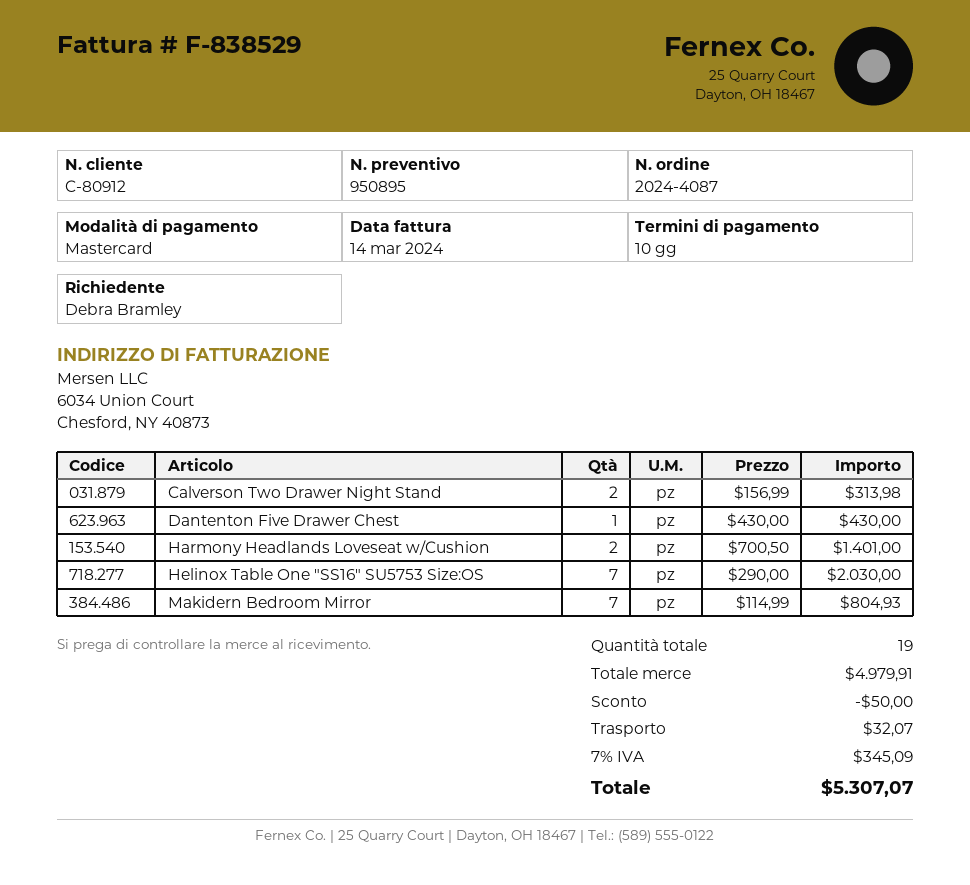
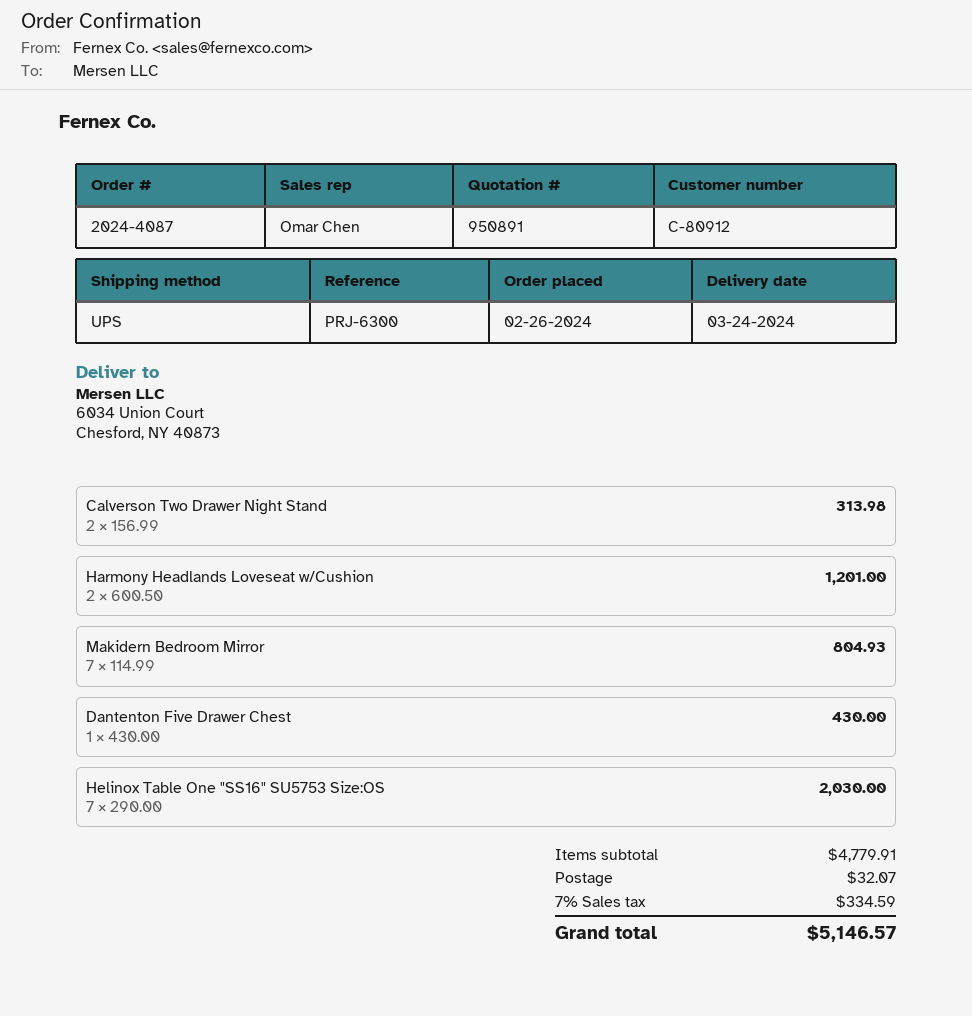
quote number: 950895 -> 950891
Harmony Headlands Loveseat w/Cushion: 2 x 700.50 = 1401.00 -> 2 x 600.50 = 1201.00
subtotal: 4979.91 -> 4779.91
discount: 50.00 -> none
tax: 7% = 345.09 -> 7% = 334.59
total: 5307.07 -> 5146.57

